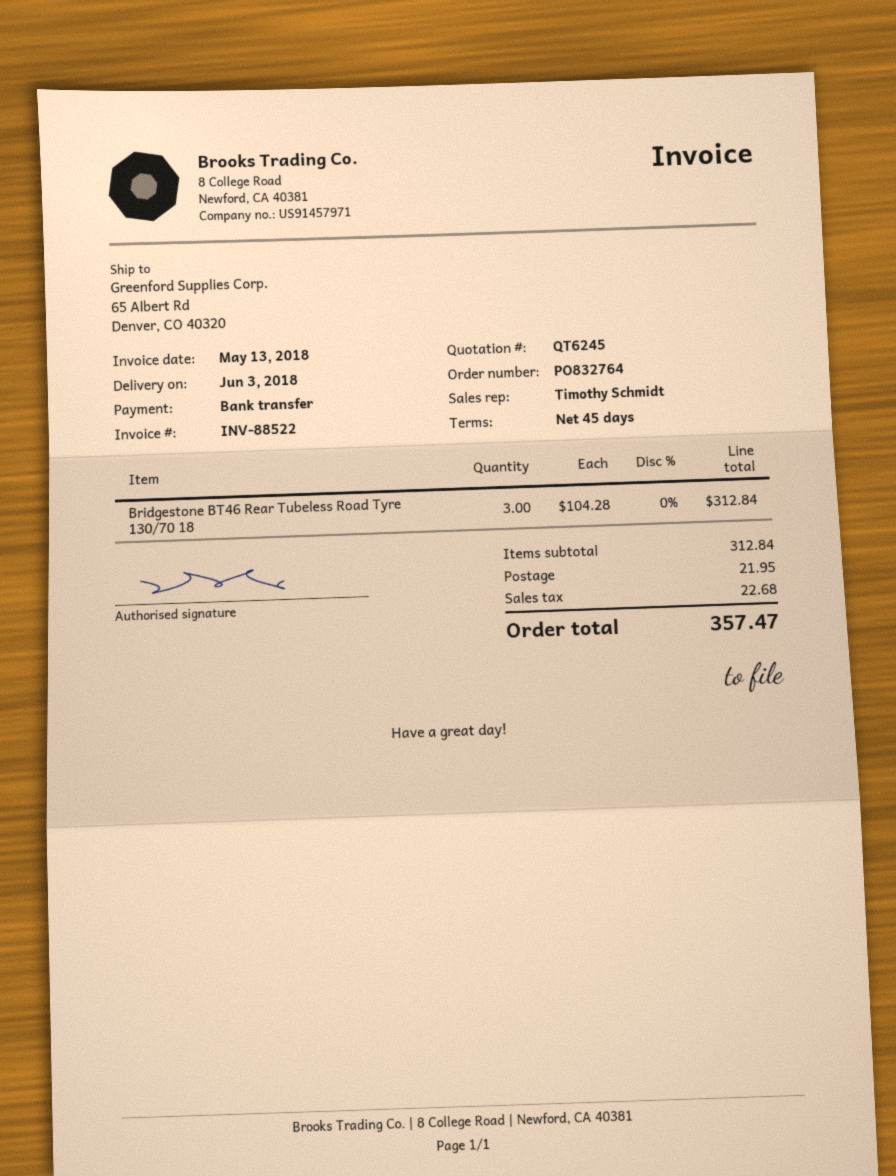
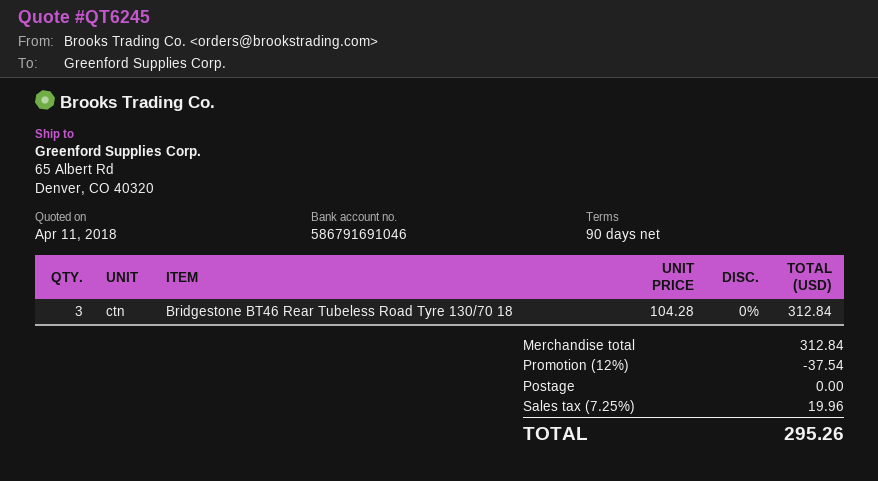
payment terms: 45 days -> 90 days
discount: none -> 12% = 37.54
shipping: 21.95 -> 0.00
tax: 22.68 -> 19.96
total: 357.47 -> 295.26

